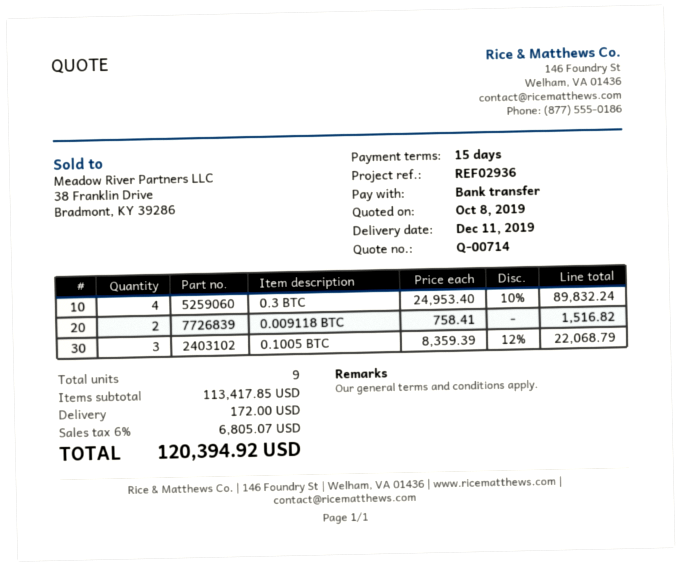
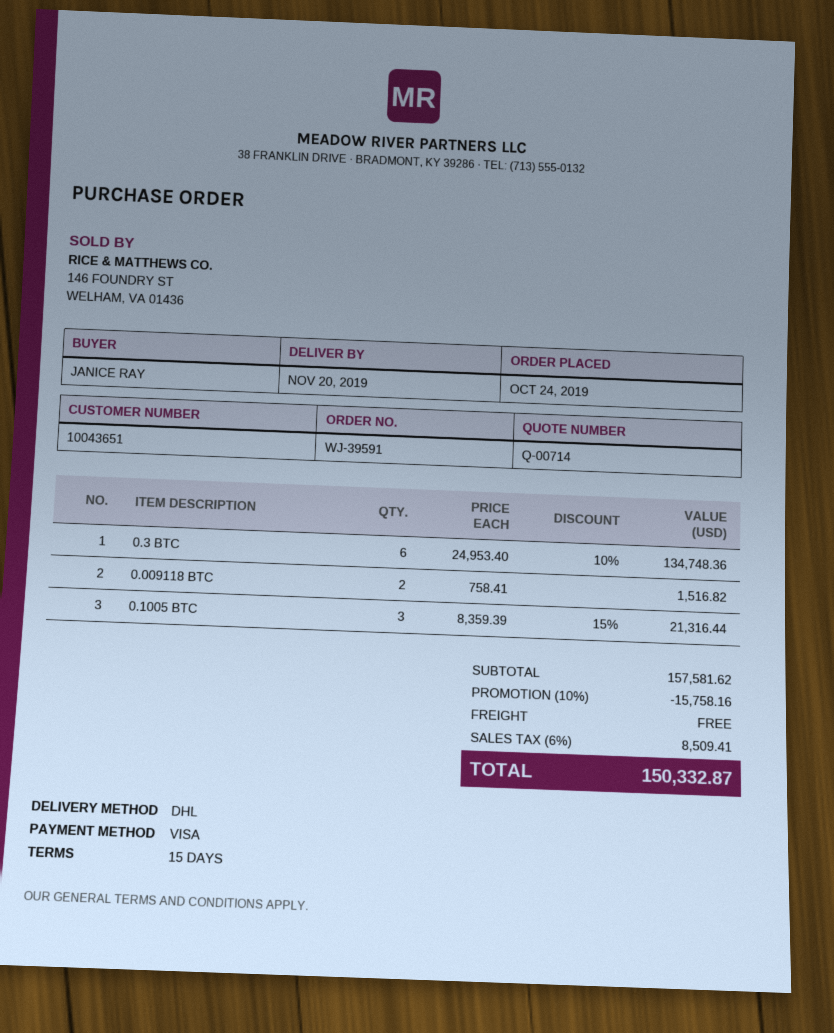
delivery date: 2019-12-11 -> 2019-11-20
payment method: bank transfer -> Visa
0.3 BTC: 4 x 24953.40 - 10% = 89832.24 -> 6 x 24953.40 - 10% = 134748.36
0.1005 BTC: 3 x 8359.39 - 12% = 22068.79 -> 3 x 8359.39 - 15% = 21316.44
subtotal: 113417.85 -> 157581.62
discount: none -> 10% = 15758.16
shipping: 172.00 -> 0.00
tax: 6% = 6805.07 -> 6% = 8509.41
total: 120394.92 -> 150332.87

